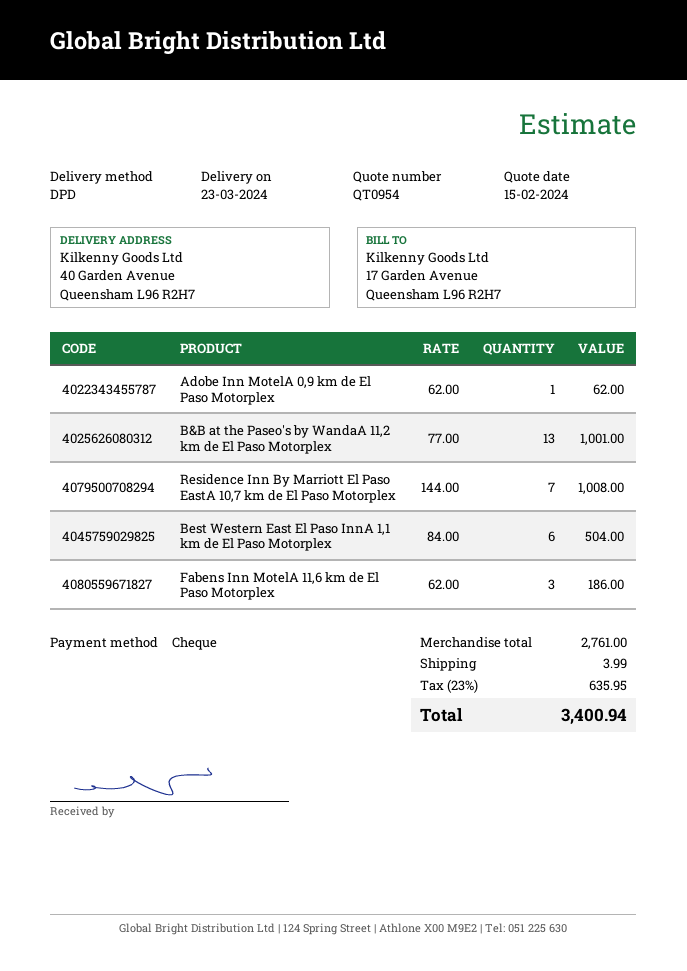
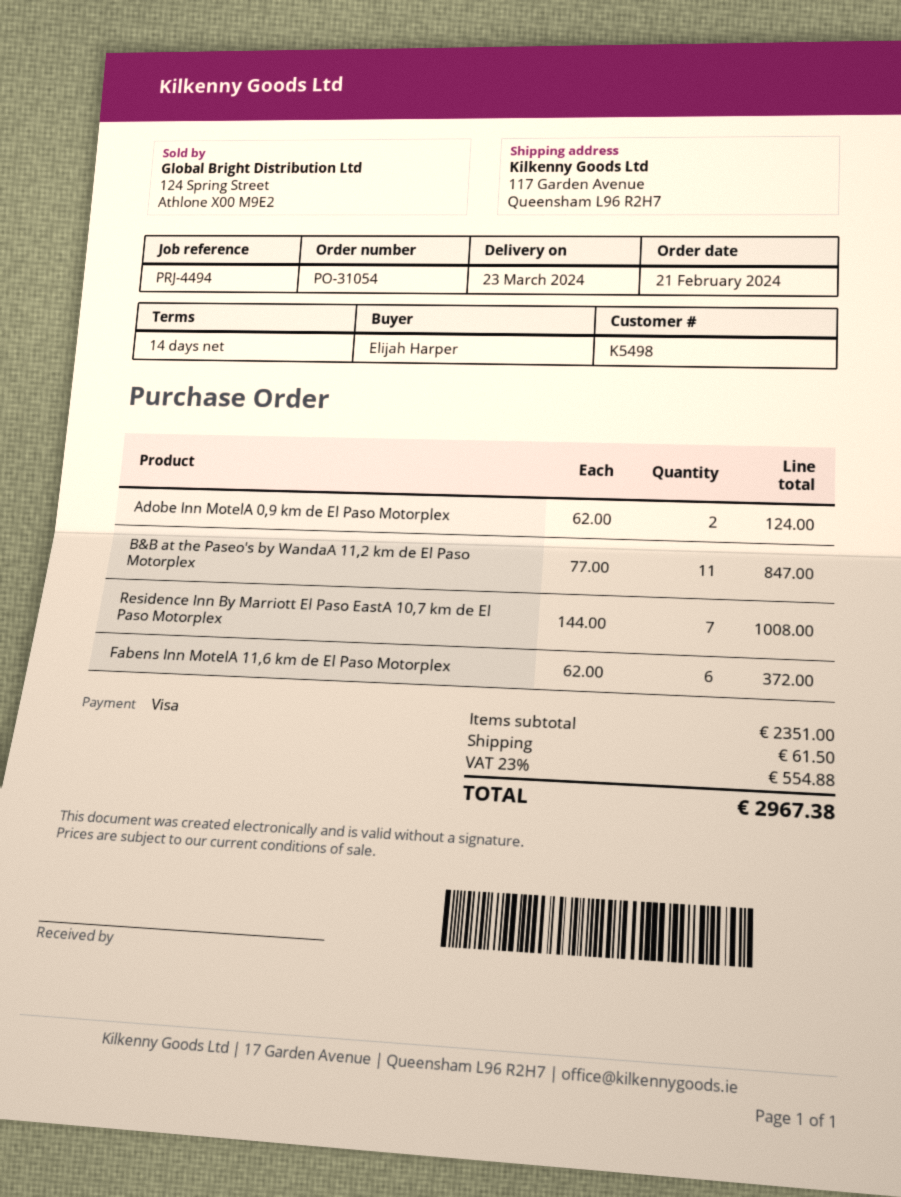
payment method: cheque -> Visa
ship to: 40 Garden Avenue, Queensham L96 R2H7 -> 117 Garden Avenue, Queensham L96 R2H7
Adobe Inn MotelA 0,9 km de El Paso Motorplex: 1 x 62.00 = 62.00 -> 2 x 62.00 = 124.00
B&B at the Paseo's by WandaA 11,2 km de El Paso Motorplex: 13 x 77.00 = 1001.00 -> 11 x 77.00 = 847.00
Best Western East El Paso InnA 1,1 km de El Paso Motorplex: 6 x 84.00 = 504.00 -> none
Fabens Inn MotelA 11,6 km de El Paso Motorplex: 3 x 62.00 = 186.00 -> 6 x 62.00 = 372.00
subtotal: 2761.00 -> 2351.00
shipping: 3.99 -> 61.50
tax: 23% = 635.95 -> 23% = 554.88
total: 3400.94 -> 2967.38

